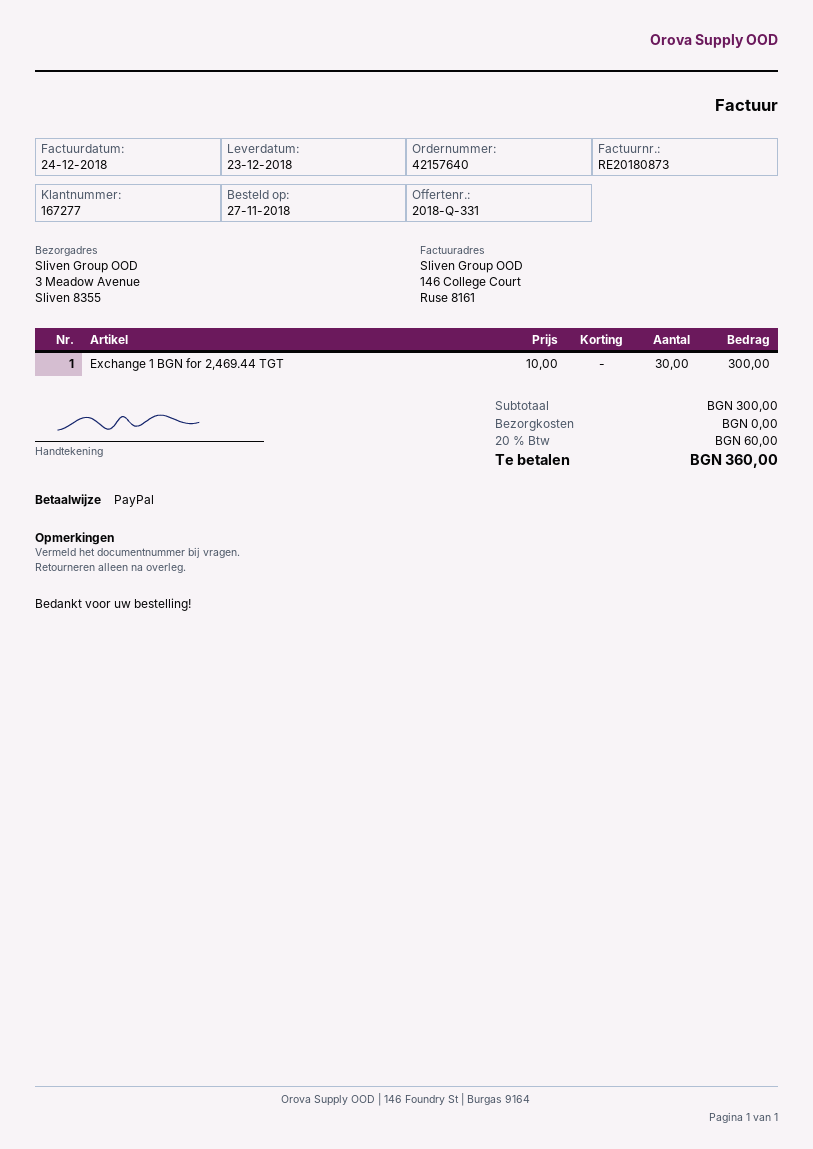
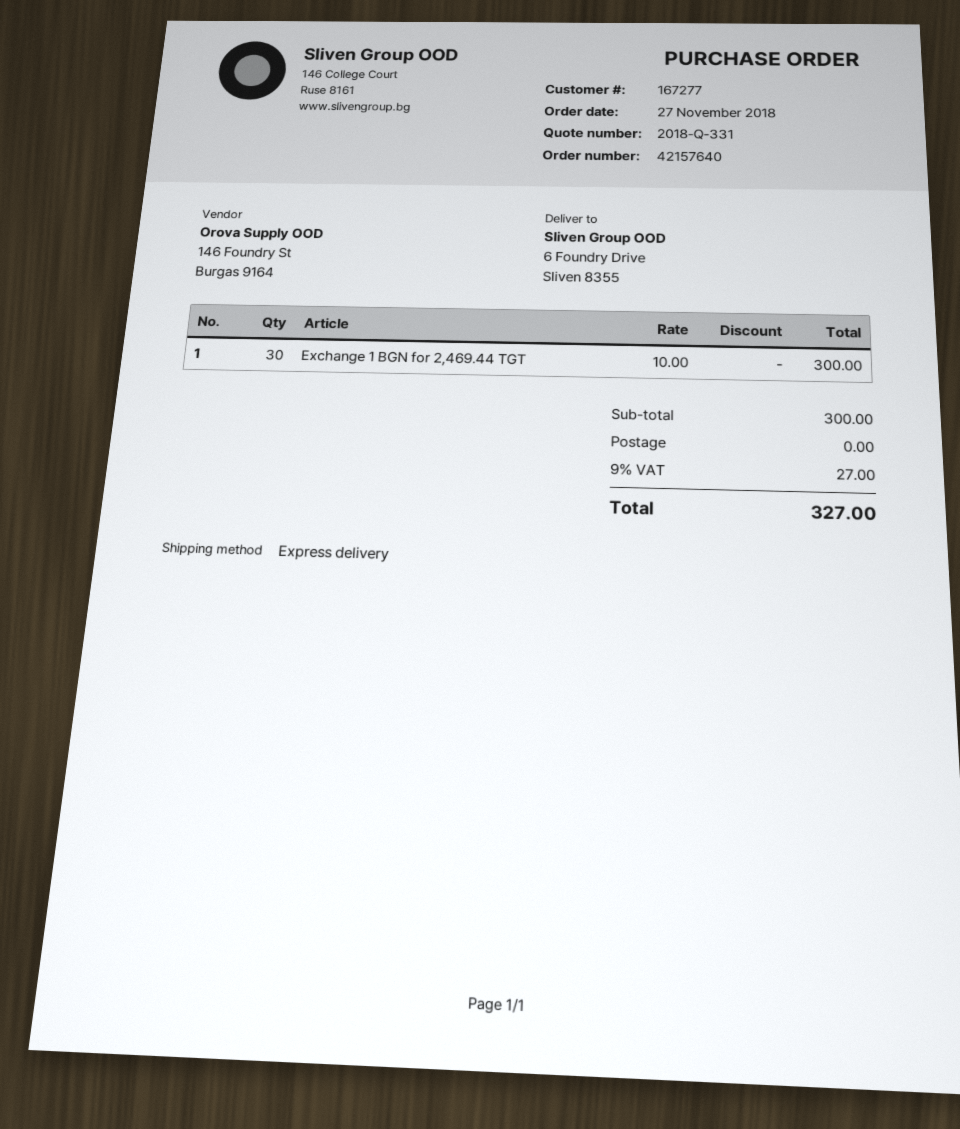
ship to: 3 Meadow Avenue, Sliven 8355 -> 6 Foundry Drive, Sliven 8355
tax: 20% = 60.00 -> 9% = 27.00
total: 360.00 -> 327.00

